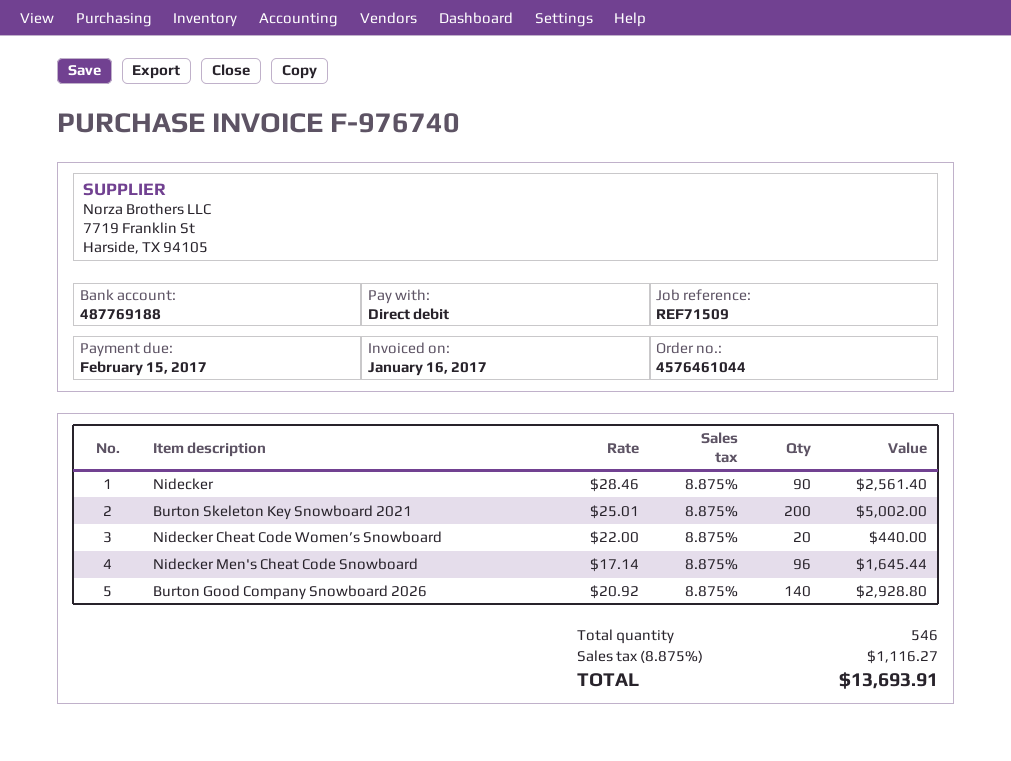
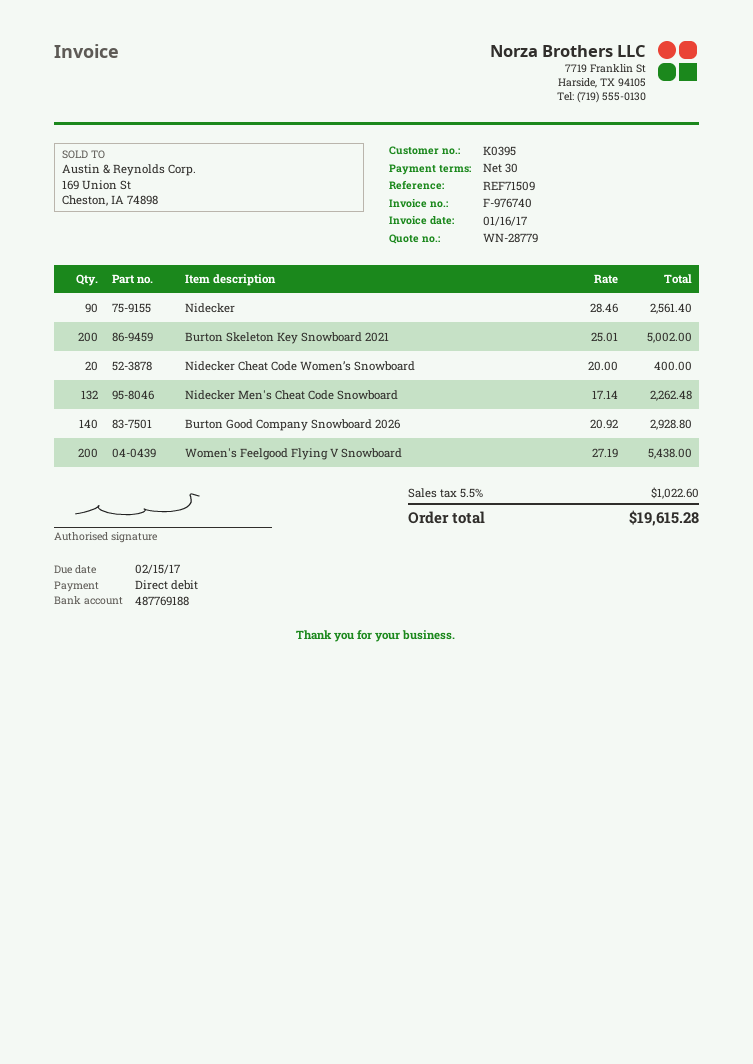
Nidecker Cheat Code Women’s Snowboard: 20 x 22.00 = 440.00 -> 20 x 20.00 = 400.00
Nidecker Men's Cheat Code Snowboard: 96 x 17.14 = 1645.44 -> 132 x 17.14 = 2262.48
Women's Feelgood Flying V Snowboard: none -> 200 x 27.19 = 5438.00
tax: 8.875% = 1116.27 -> 5.5% = 1022.60
total: 13693.91 -> 19615.28

